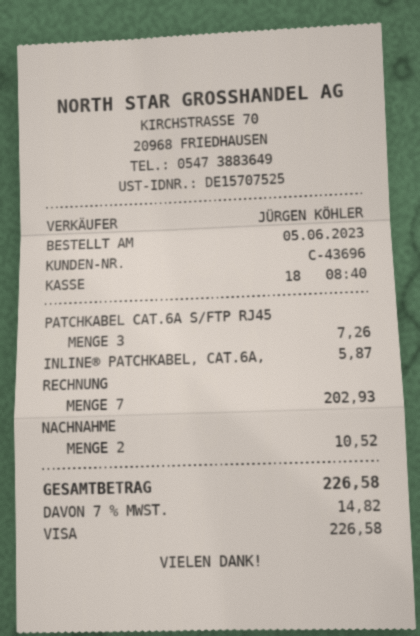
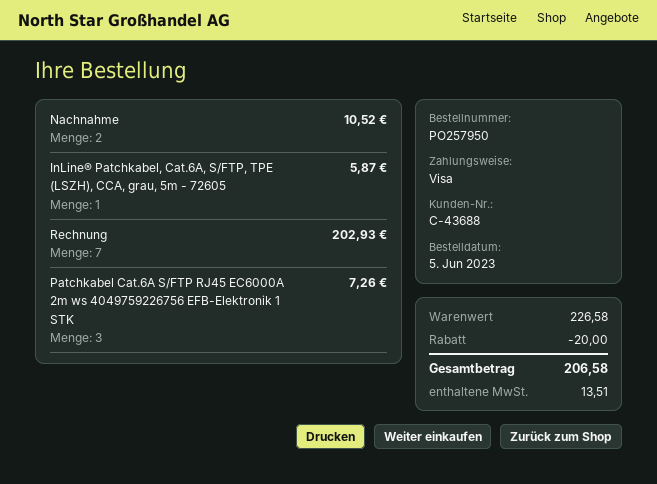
customer number: C-43696 -> C-43688
discount: none -> 20.00
tax: 14.82 -> 13.51
total: 226.58 -> 206.58

